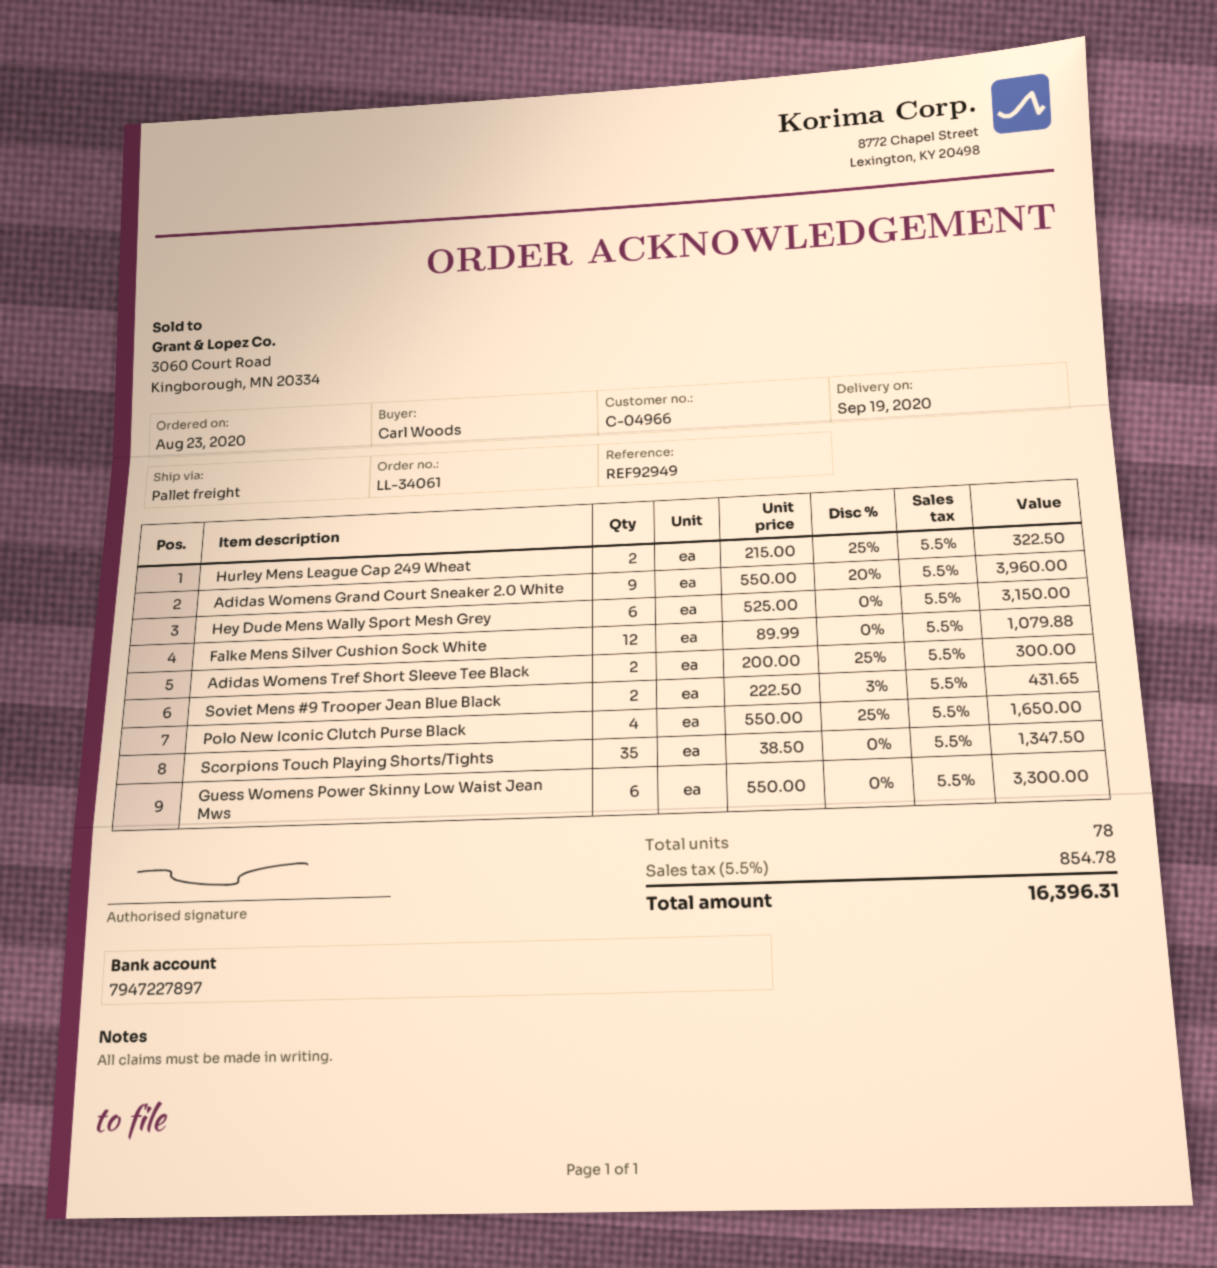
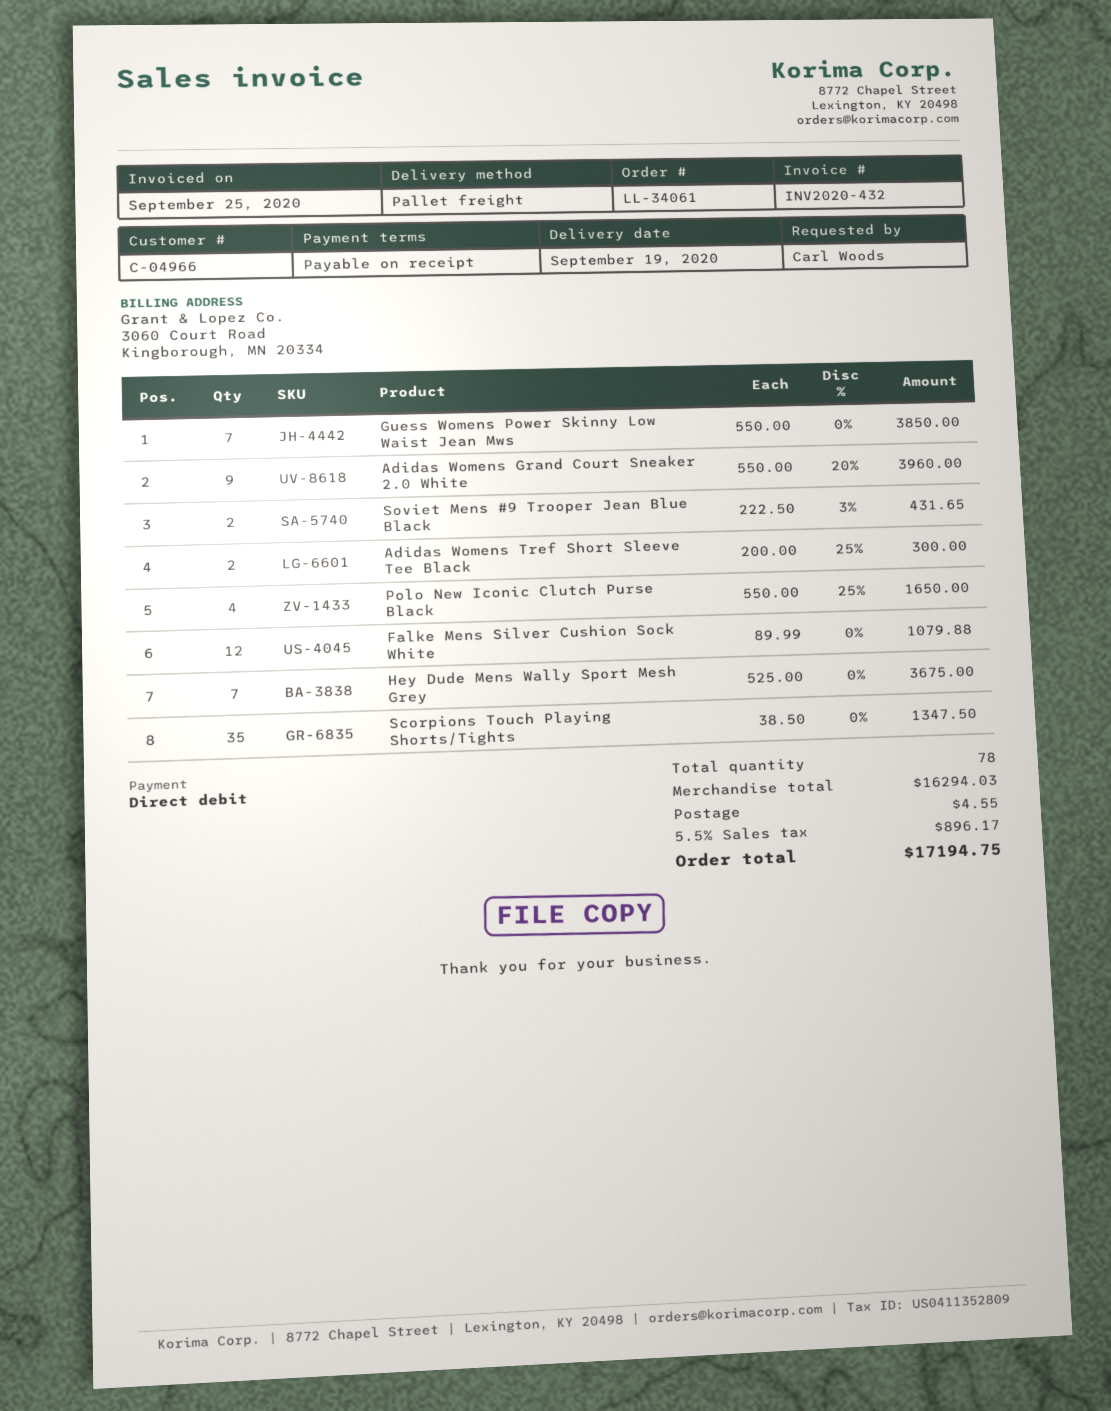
Hurley Mens League Cap 249 Wheat: 2 x 215.00 - 25% = 322.50 -> none
Hey Dude Mens Wally Sport Mesh Grey: 6 x 525.00 = 3150.00 -> 7 x 525.00 = 3675.00
Guess Womens Power Skinny Low Waist Jean Mws: 6 x 550.00 = 3300.00 -> 7 x 550.00 = 3850.00
shipping: none -> 4.55
tax: 5.5% = 854.78 -> 5.5% = 896.17
total: 16396.31 -> 17194.75

